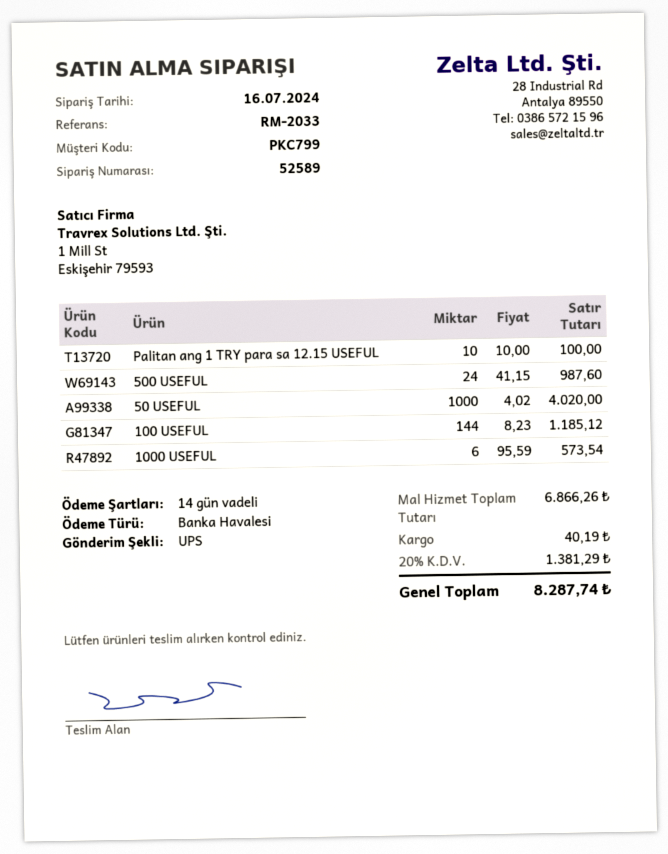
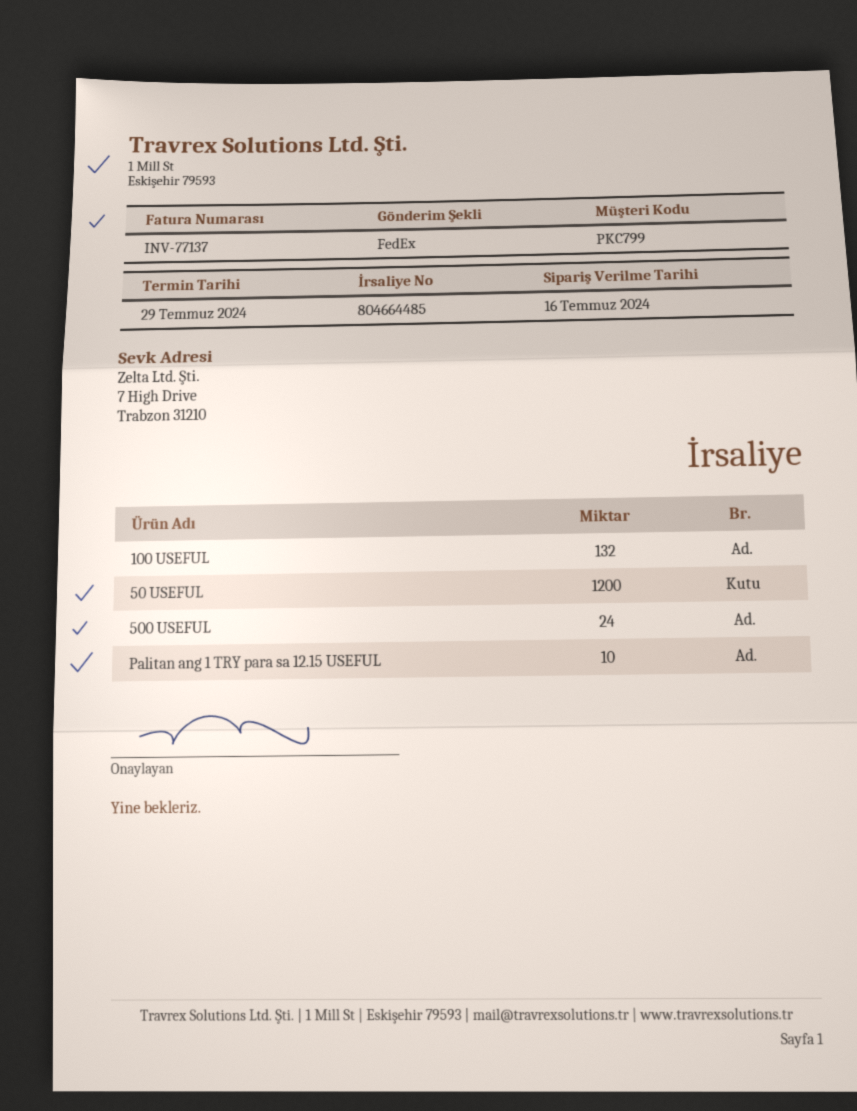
shipping method: UPS -> FedEx
50 USEFUL: 1000 -> 1200
100 USEFUL: 144 -> 132
1000 USEFUL: 6 -> none

